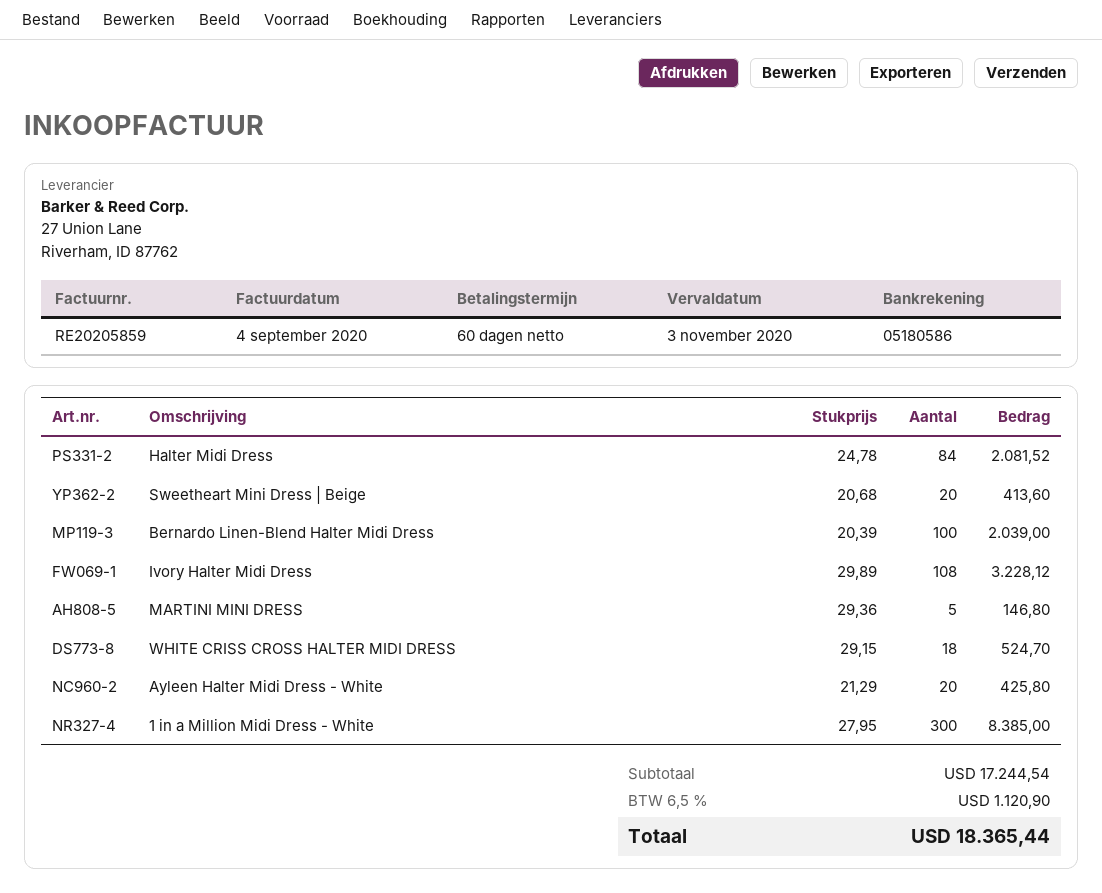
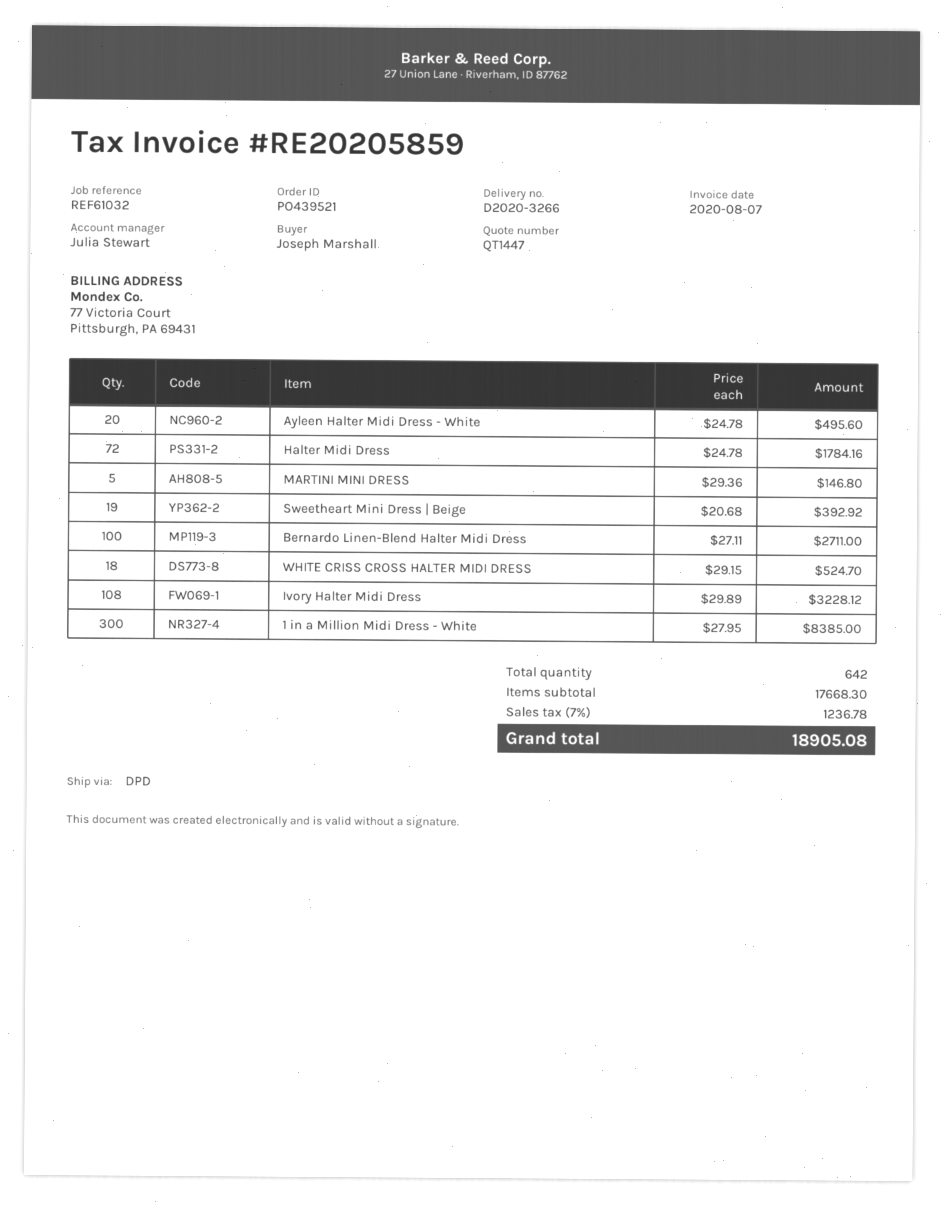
invoice date: 2020-09-04 -> 2020-08-07
Halter Midi Dress: 84 x 24.78 = 2081.52 -> 72 x 24.78 = 1784.16
Sweetheart Mini Dress | Beige: 20 x 20.68 = 413.60 -> 19 x 20.68 = 392.92
Bernardo Linen-Blend Halter Midi Dress: 100 x 20.39 = 2039.00 -> 100 x 27.11 = 2711.00
Ayleen Halter Midi Dress - White: 20 x 21.29 = 425.80 -> 20 x 24.78 = 495.60
subtotal: 17244.54 -> 17668.30
tax: 6.5% = 1120.90 -> 7% = 1236.78
total: 18365.44 -> 18905.08

